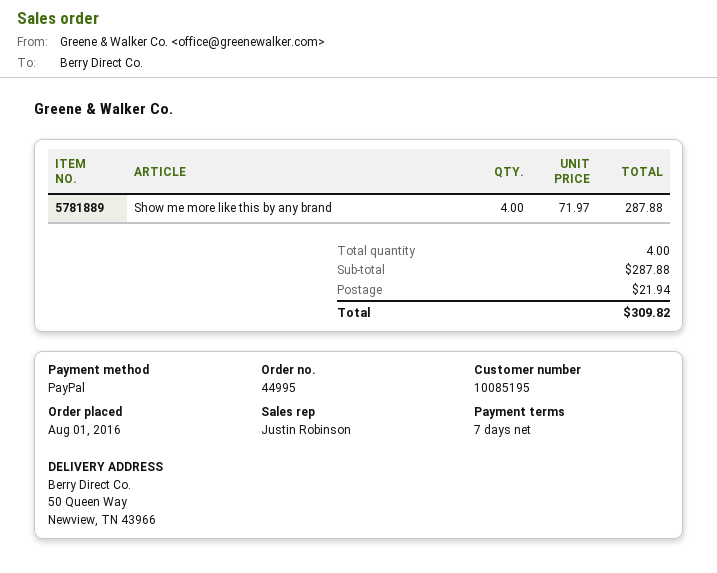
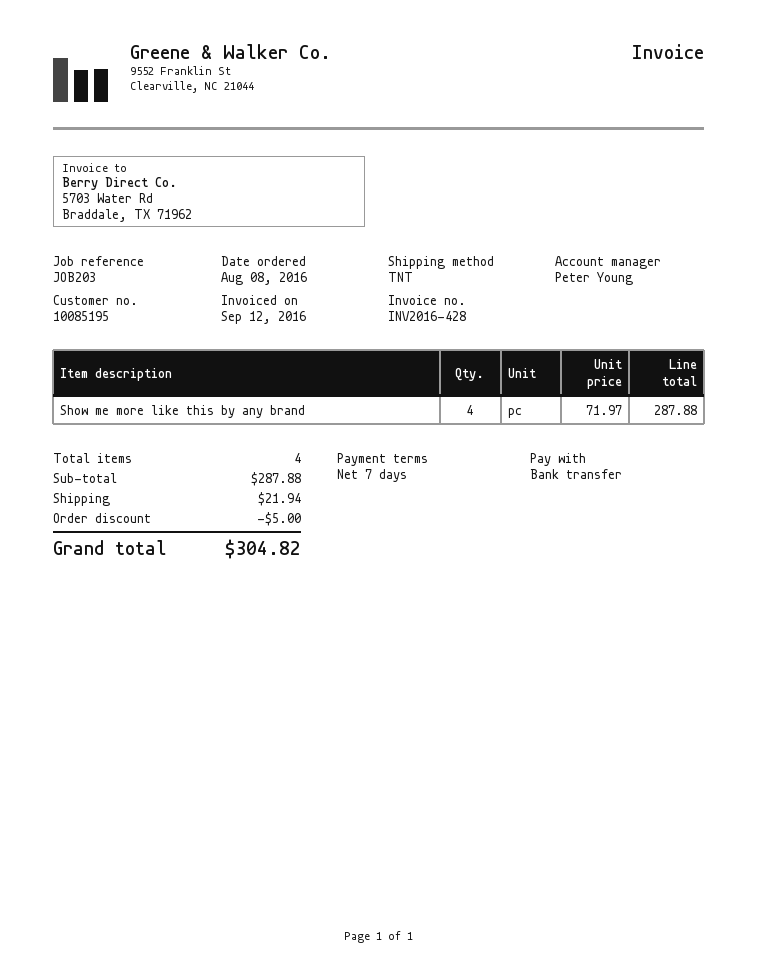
order date: 2016-08-01 -> 2016-08-08
sales rep: Justin Robinson -> Peter Young
payment method: PayPal -> bank transfer
discount: none -> 5.00
total: 309.82 -> 304.82

